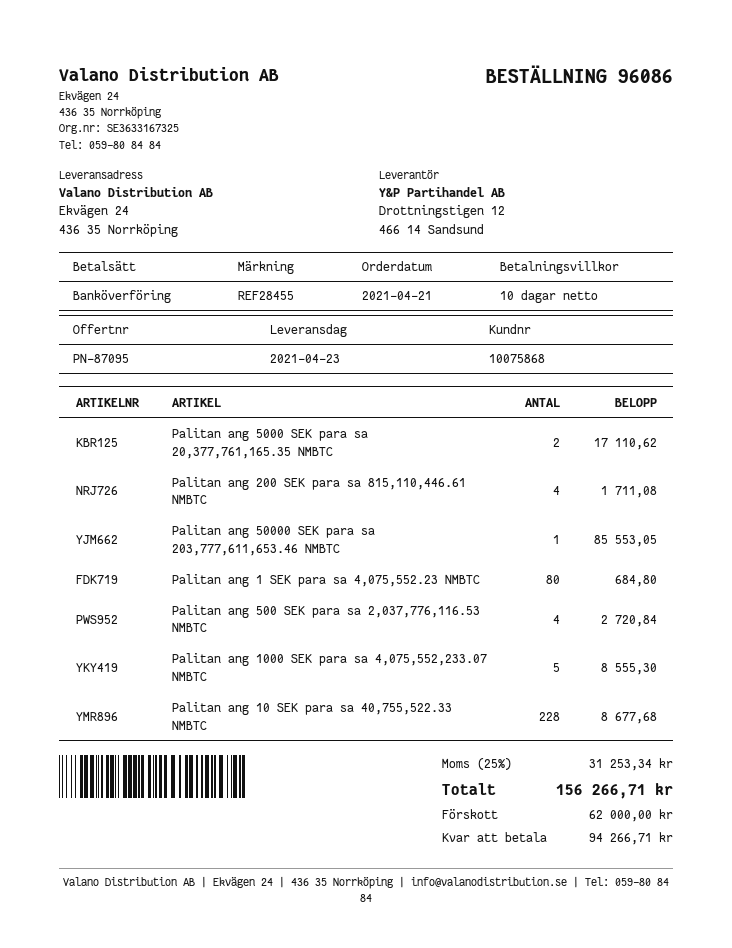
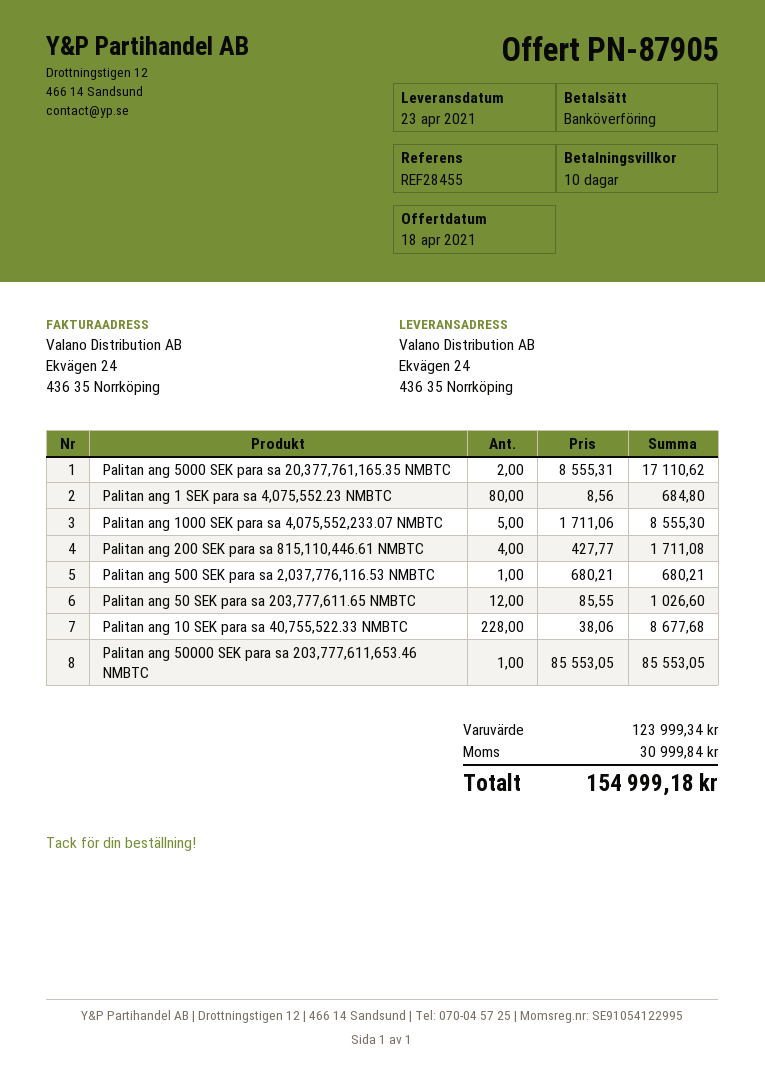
quote number: PN-87095 -> PN-87905
Palitan ang 500 SEK para sa 2,037,776,116.53 NMBTC: 4 for 2720.84 -> 1 for 680.21
Palitan ang 50 SEK para sa 203,777,611.65 NMBTC: none -> 12 for 1026.60
tax: 31253.34 -> 30999.84
total: 156266.71 -> 154999.18

